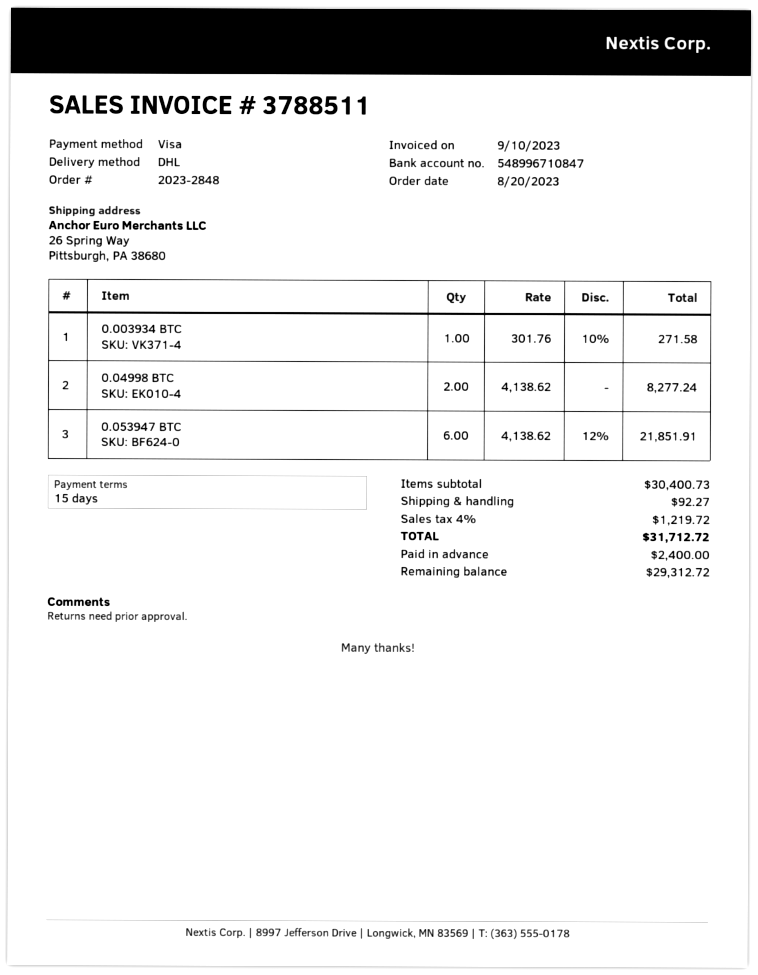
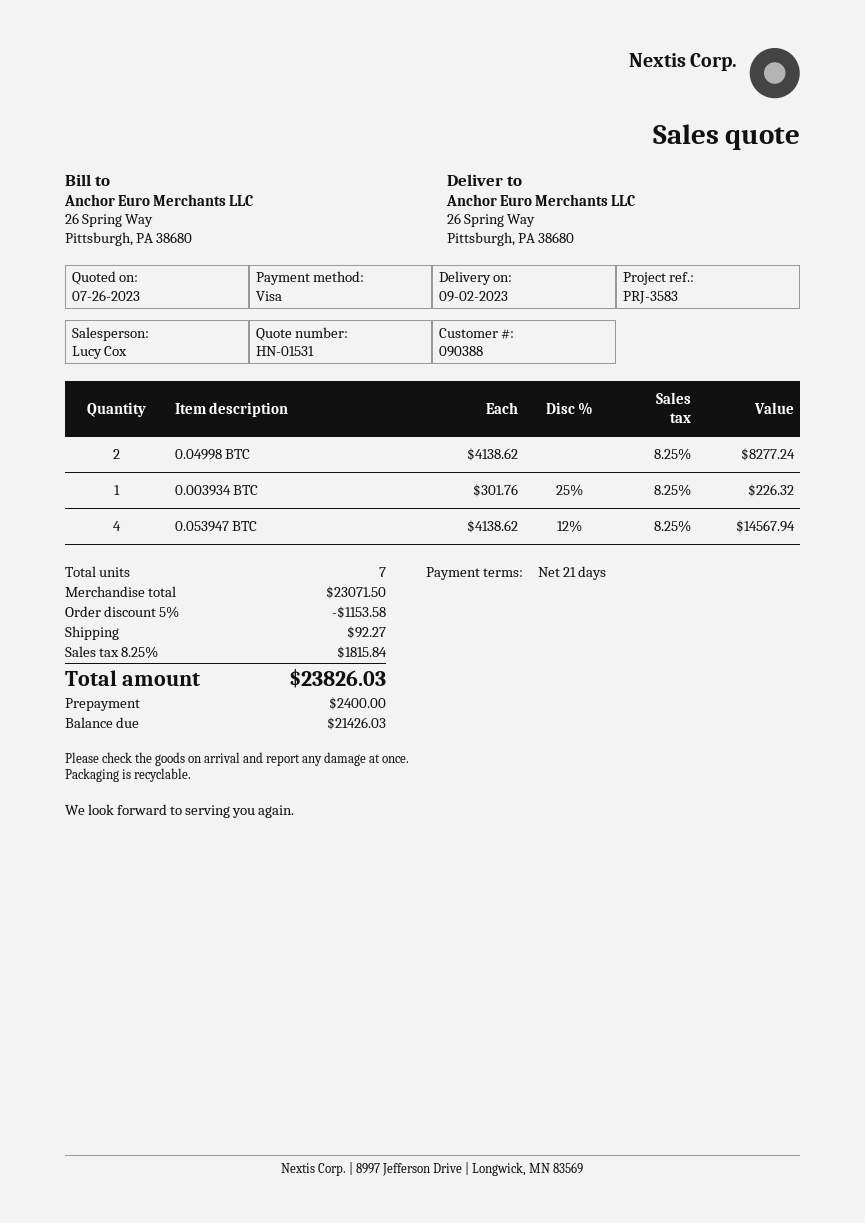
payment terms: 15 days -> 21 days
0.003934 BTC: 1 x 301.76 - 10% = 271.58 -> 1 x 301.76 - 25% = 226.32
0.053947 BTC: 6 x 4138.62 - 12% = 21851.91 -> 4 x 4138.62 - 12% = 14567.94
subtotal: 30400.73 -> 23071.50
discount: none -> 5% = 1153.58
tax: 4% = 1219.72 -> 8.25% = 1815.84
total: 31712.72 -> 23826.03
balance: 29312.72 -> 21426.03

